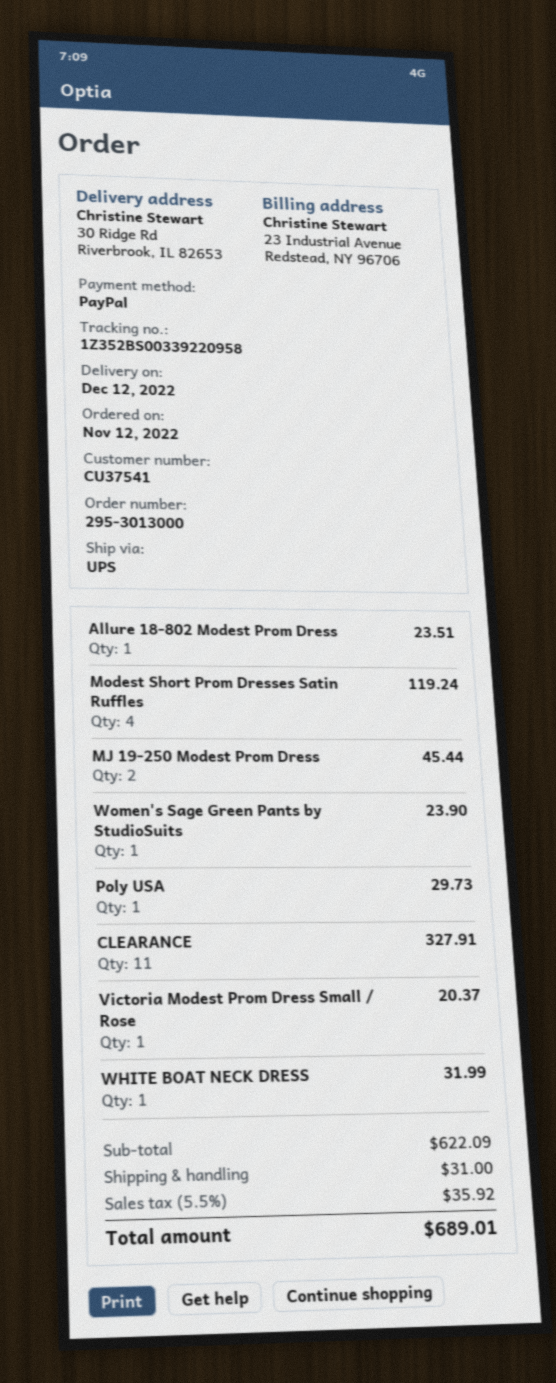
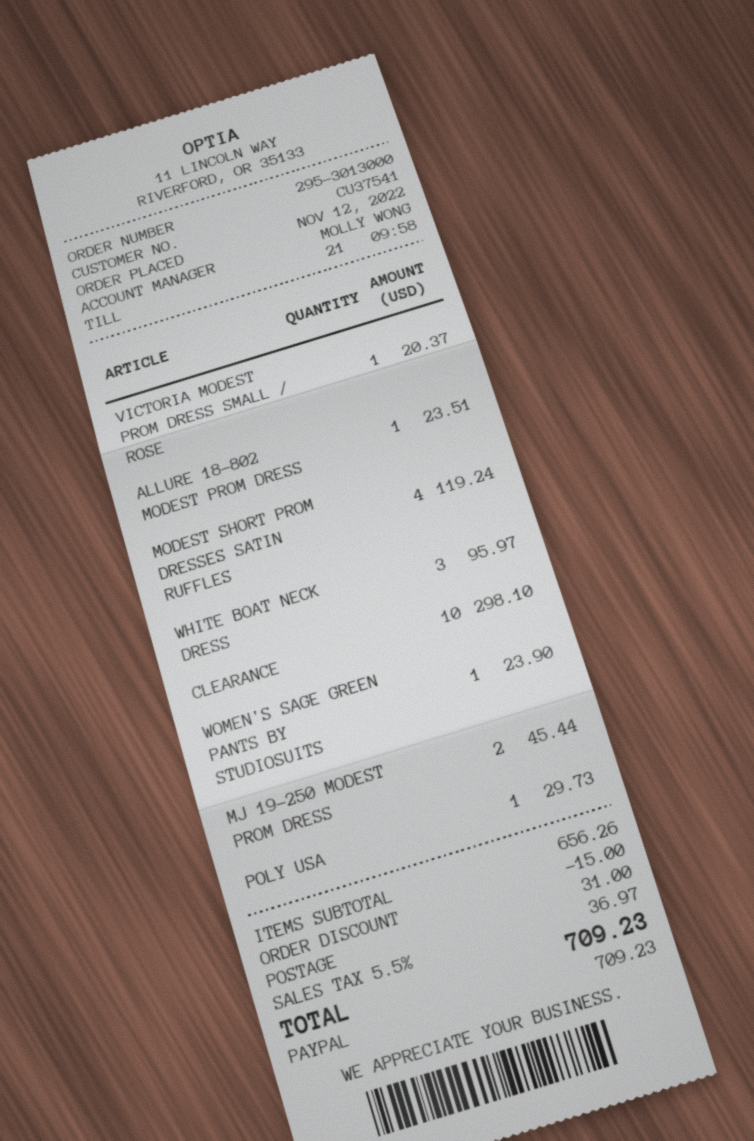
CLEARANCE: 11 for 327.91 -> 10 for 298.10
WHITE BOAT NECK DRESS: 1 for 31.99 -> 3 for 95.97
subtotal: 622.09 -> 656.26
discount: none -> 15.00
tax: 5.5% = 35.92 -> 5.5% = 36.97
total: 689.01 -> 709.23

